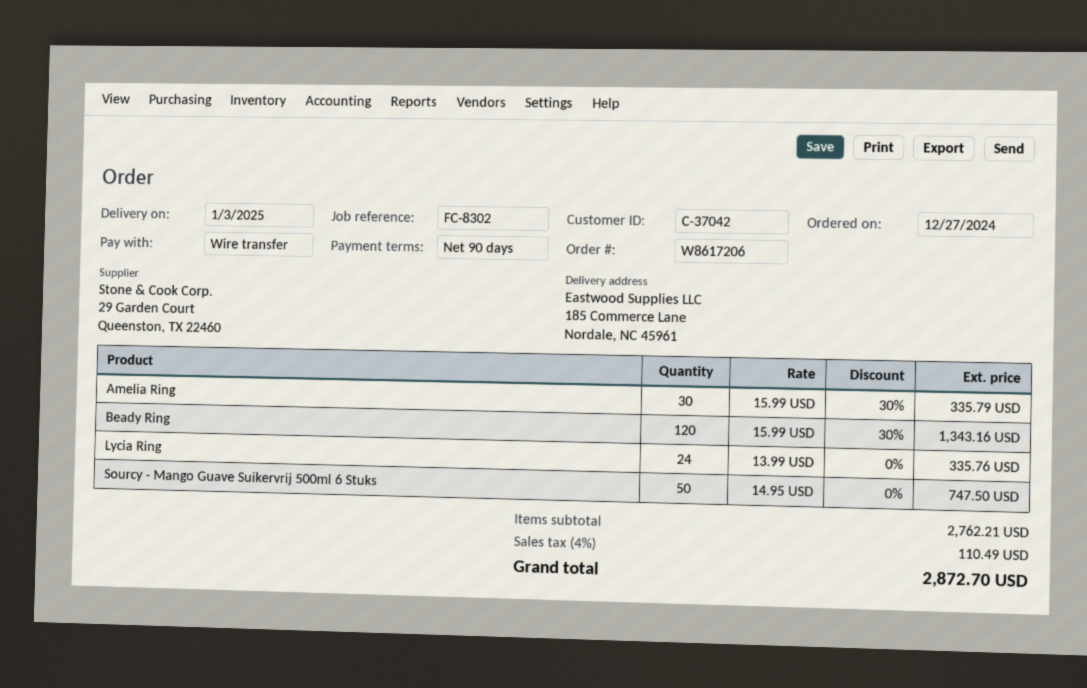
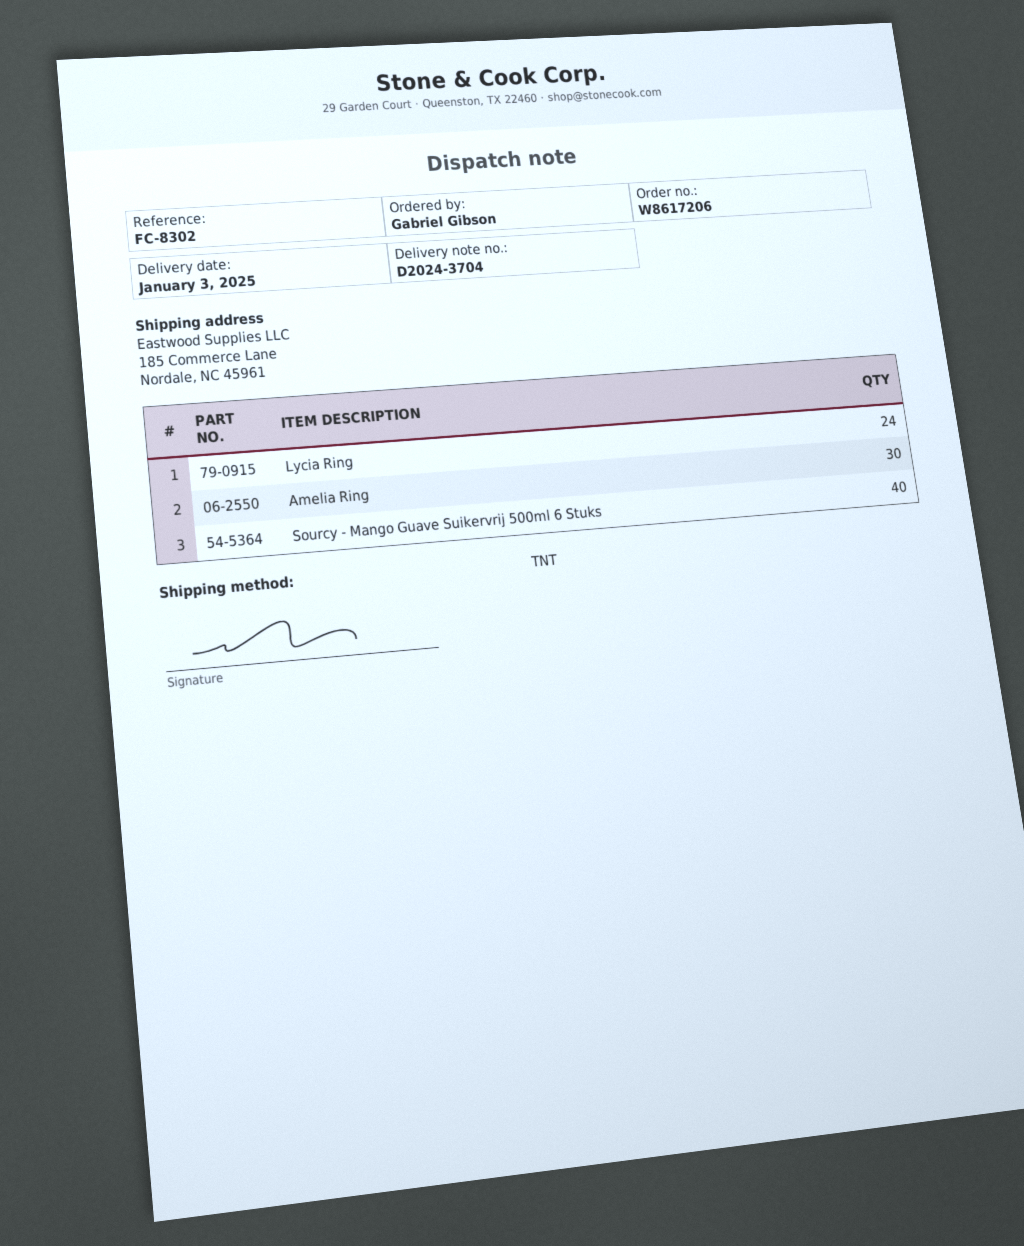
Beady Ring: 120 -> none
Sourcy - Mango Guave Suikervrij 500ml 6 Stuks: 50 -> 40

